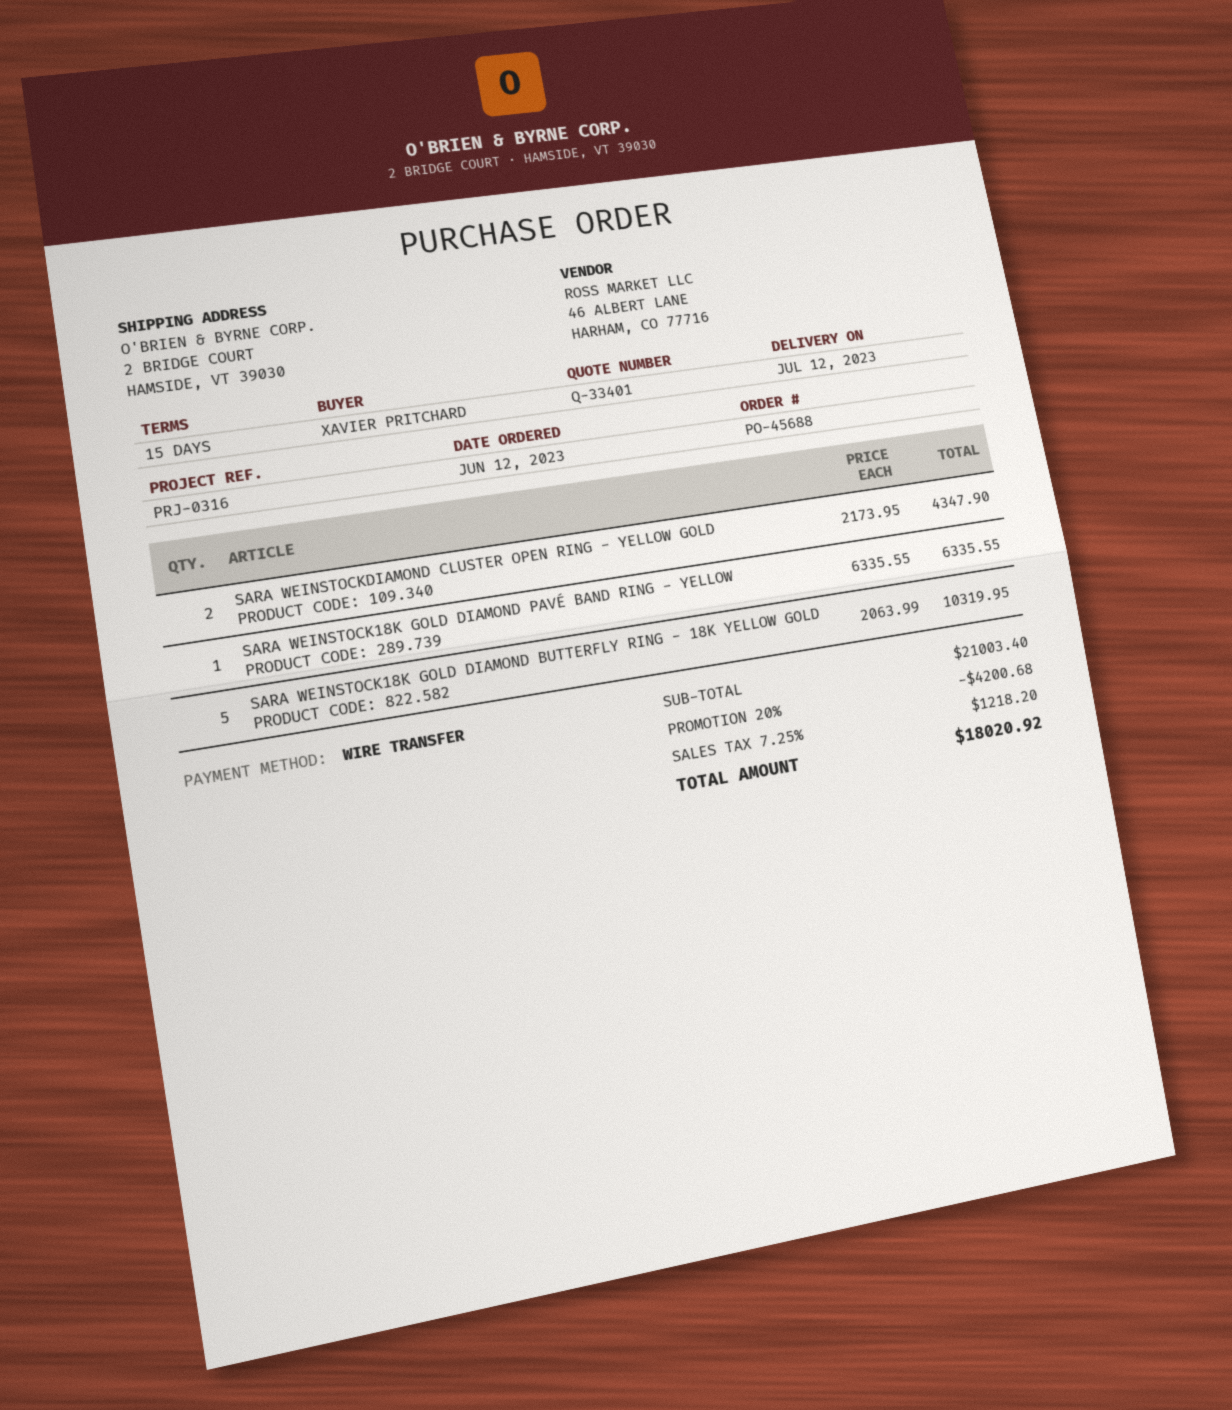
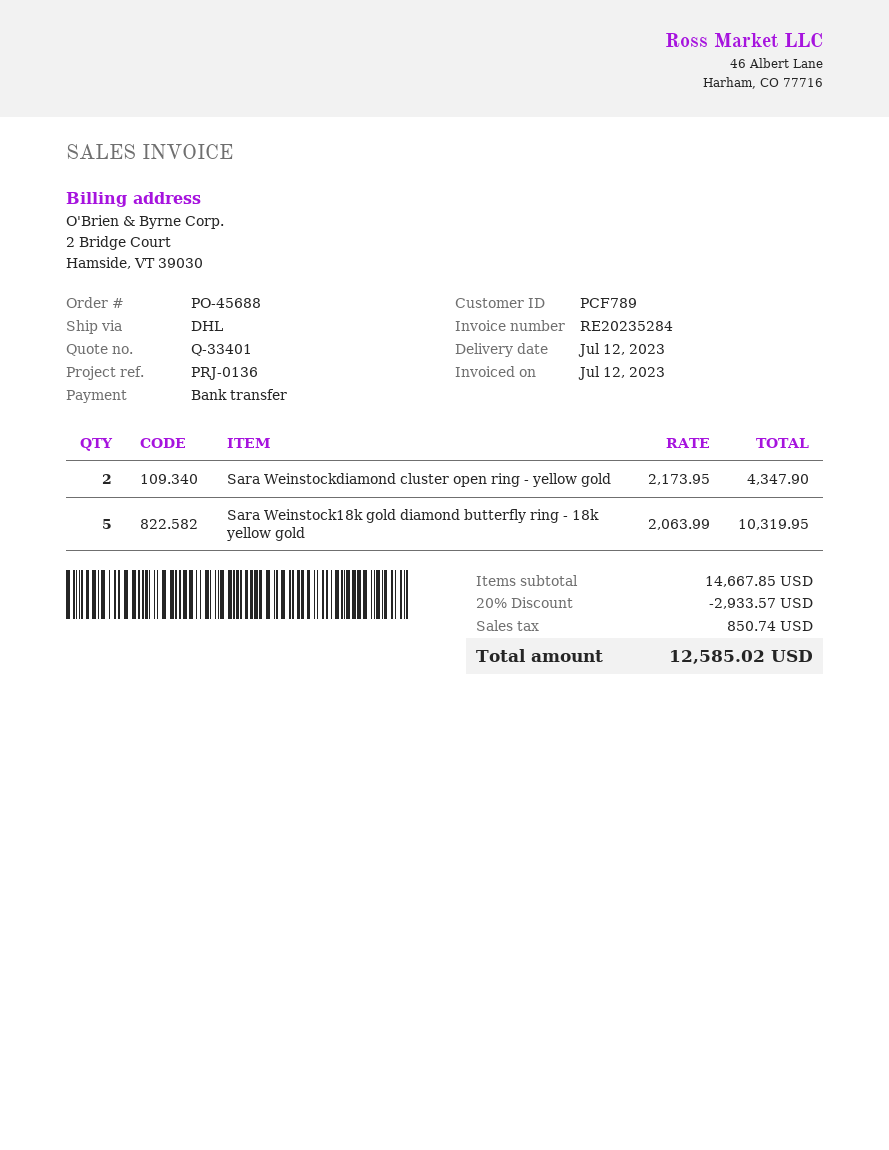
reference: PRJ-0316 -> PRJ-0136
SARA WEINSTOCK18K GOLD DIAMOND PAVÉ BAND RING - YELLOW: 1 x 6335.55 = 6335.55 -> none
subtotal: 21003.40 -> 14667.85
discount: 20% = 4200.68 -> 20% = 2933.57
tax: 1218.20 -> 850.74
total: 18020.92 -> 12585.02

